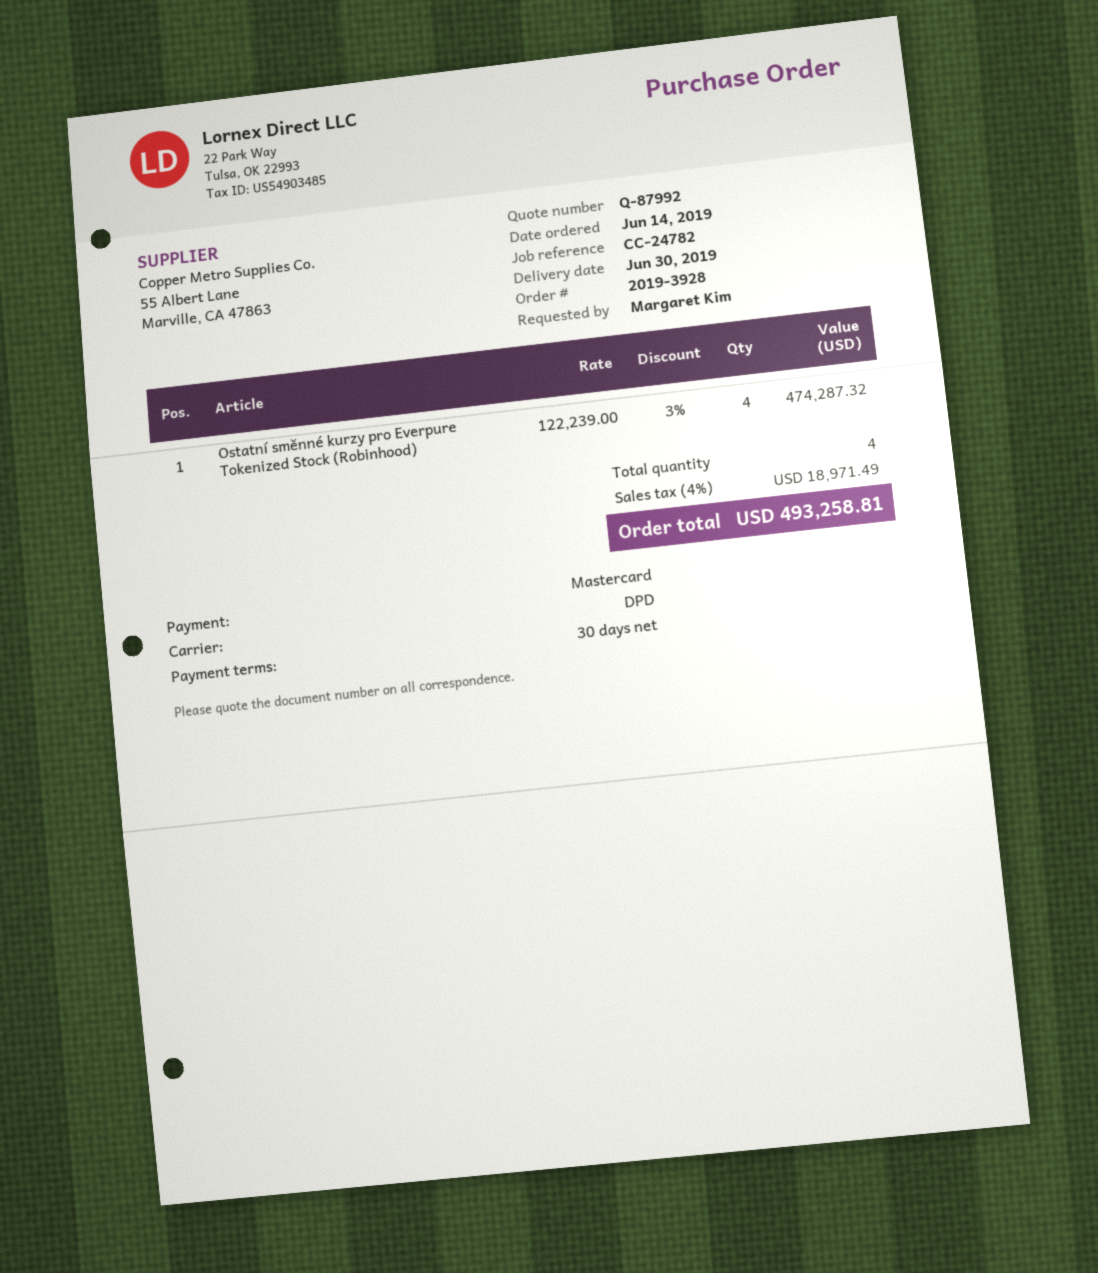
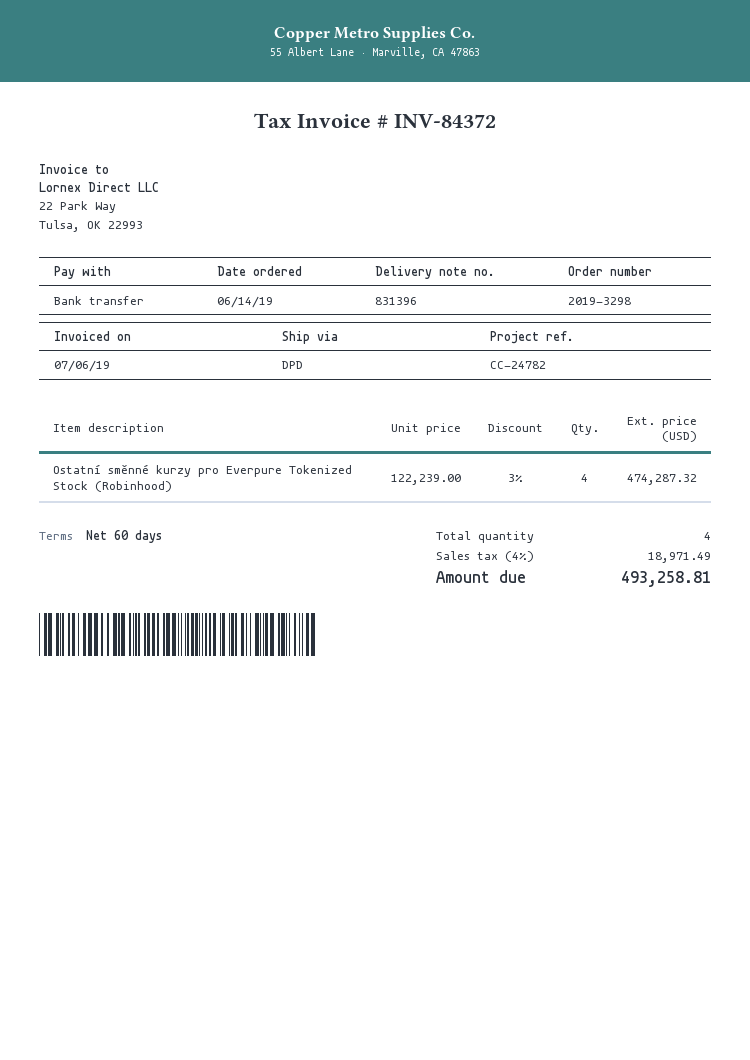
order number: 2019-3928 -> 2019-3298
payment terms: 30 days -> 60 days
payment method: Mastercard -> bank transfer

